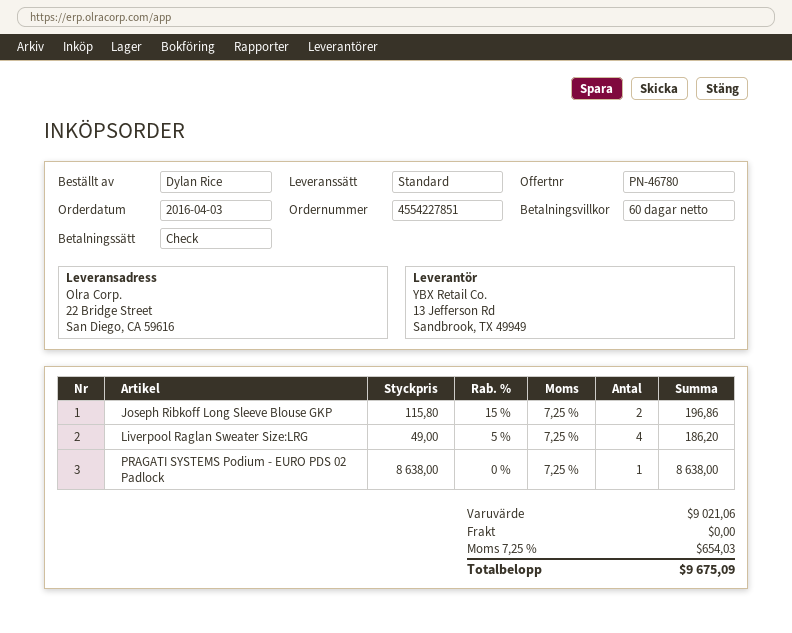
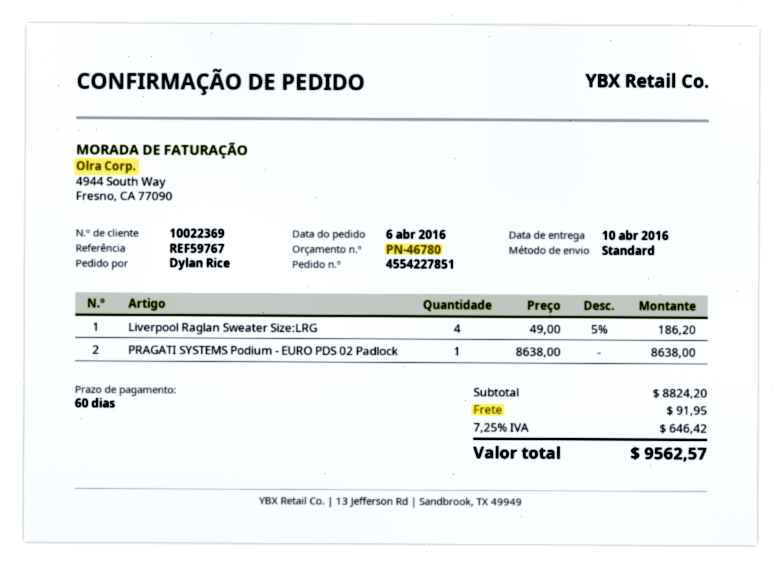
order date: 2016-04-03 -> 2016-04-06
Joseph Ribkoff Long Sleeve Blouse GKP: 2 x 115.80 - 15% = 196.86 -> none
subtotal: 9021.06 -> 8824.20
shipping: 0.00 -> 91.95
tax: 7.25% = 654.03 -> 7.25% = 646.42
total: 9675.09 -> 9562.57

